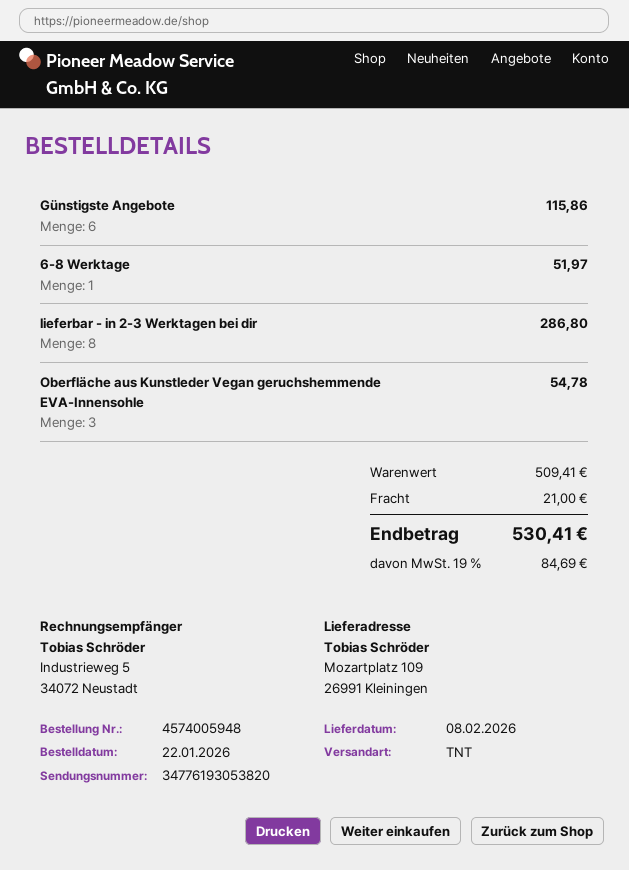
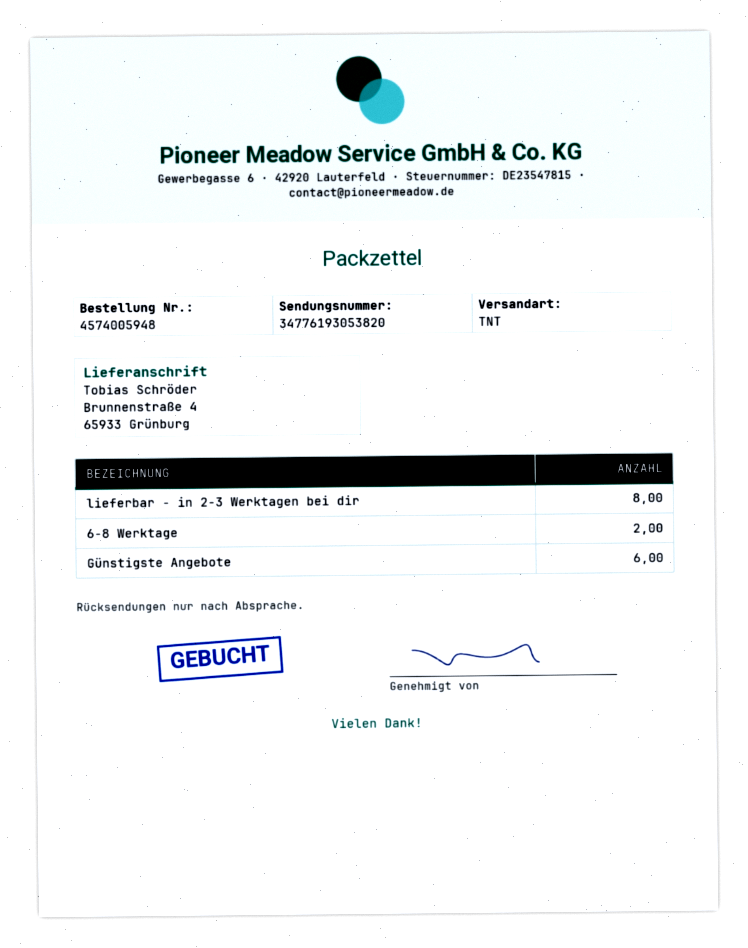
ship to: Mozartplatz 109, 26991 Kleiningen -> Brunnenstraße 4, 65933 Grünburg
6-8 Werktage: 1 -> 2
Oberfläche aus Kunstleder Vegan geruchshemmende EVA-Innensohle: 3 -> none

